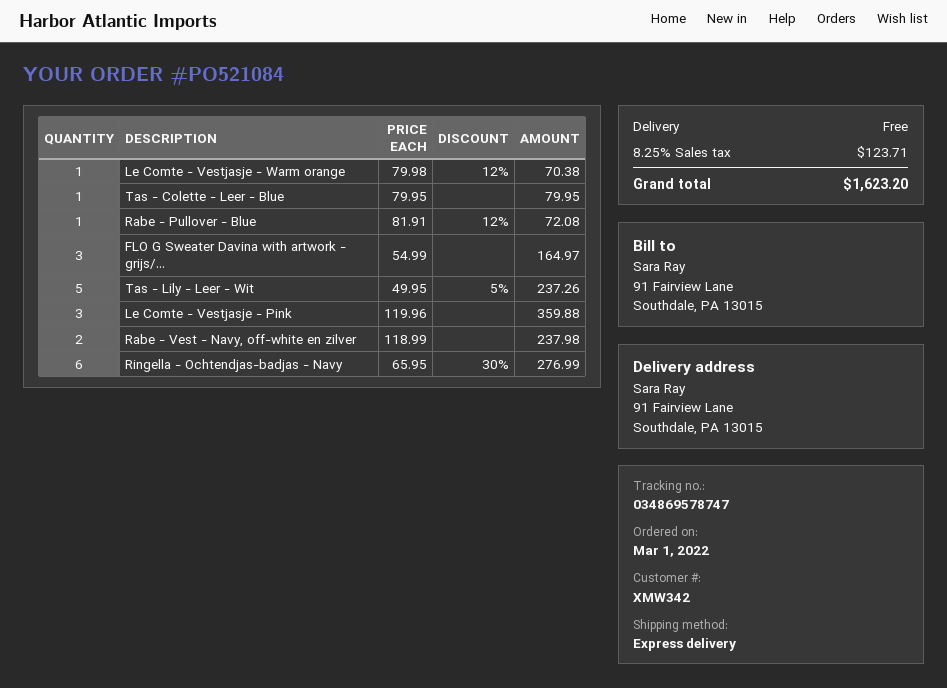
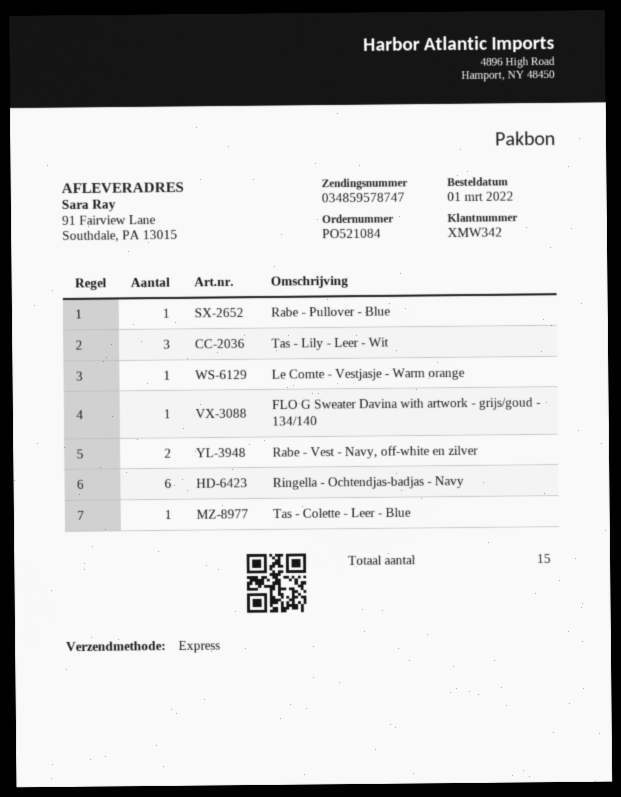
tracking number: 034869578747 -> 034859578747
FLO G Sweater Davina with artwork - grijs/...: 3 -> 1
Tas - Lily - Leer - Wit: 5 -> 3
Le Comte - Vestjasje - Pink: 3 -> none

